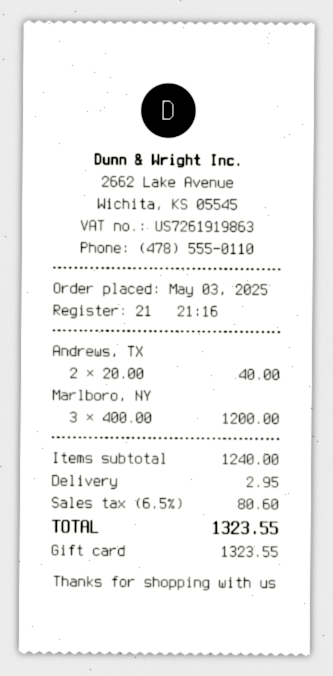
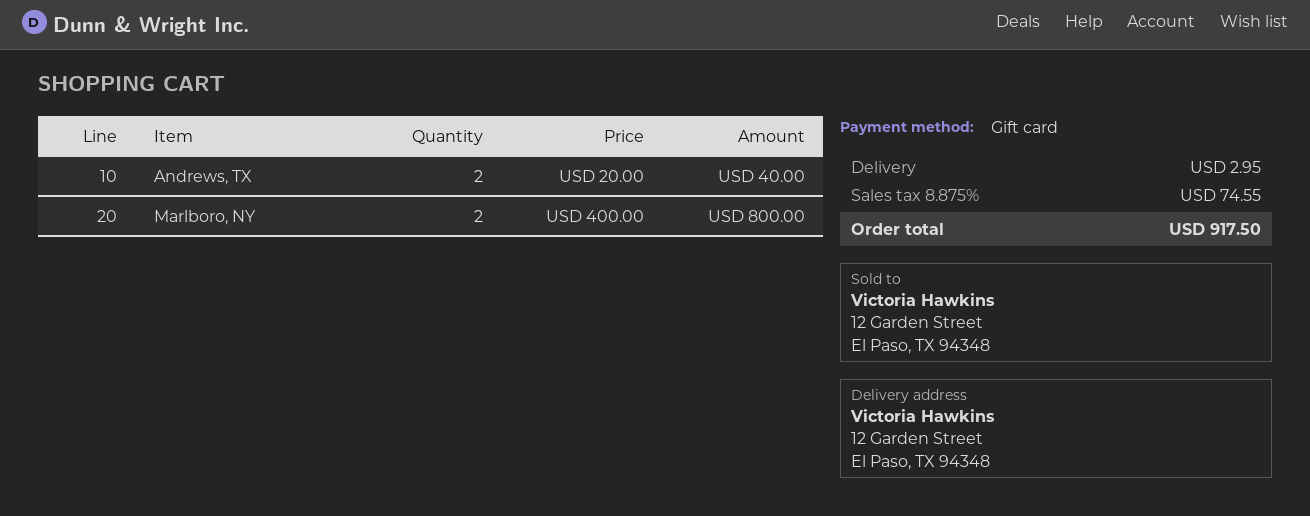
Marlboro, NY: 3 x 400.00 = 1200.00 -> 2 x 400.00 = 800.00
tax: 6.5% = 80.60 -> 8.875% = 74.55
total: 1323.55 -> 917.50

